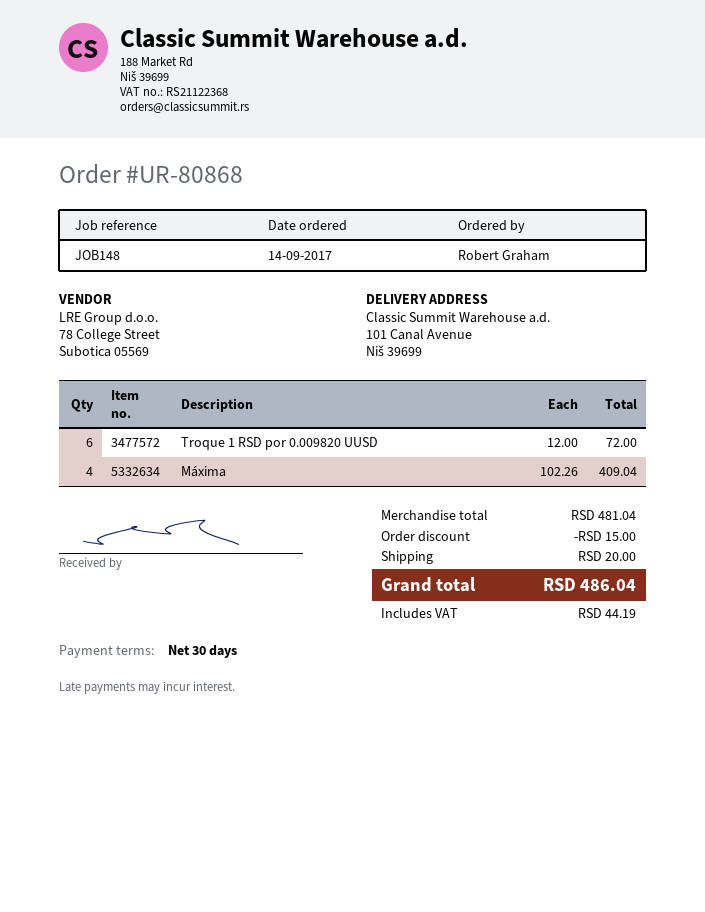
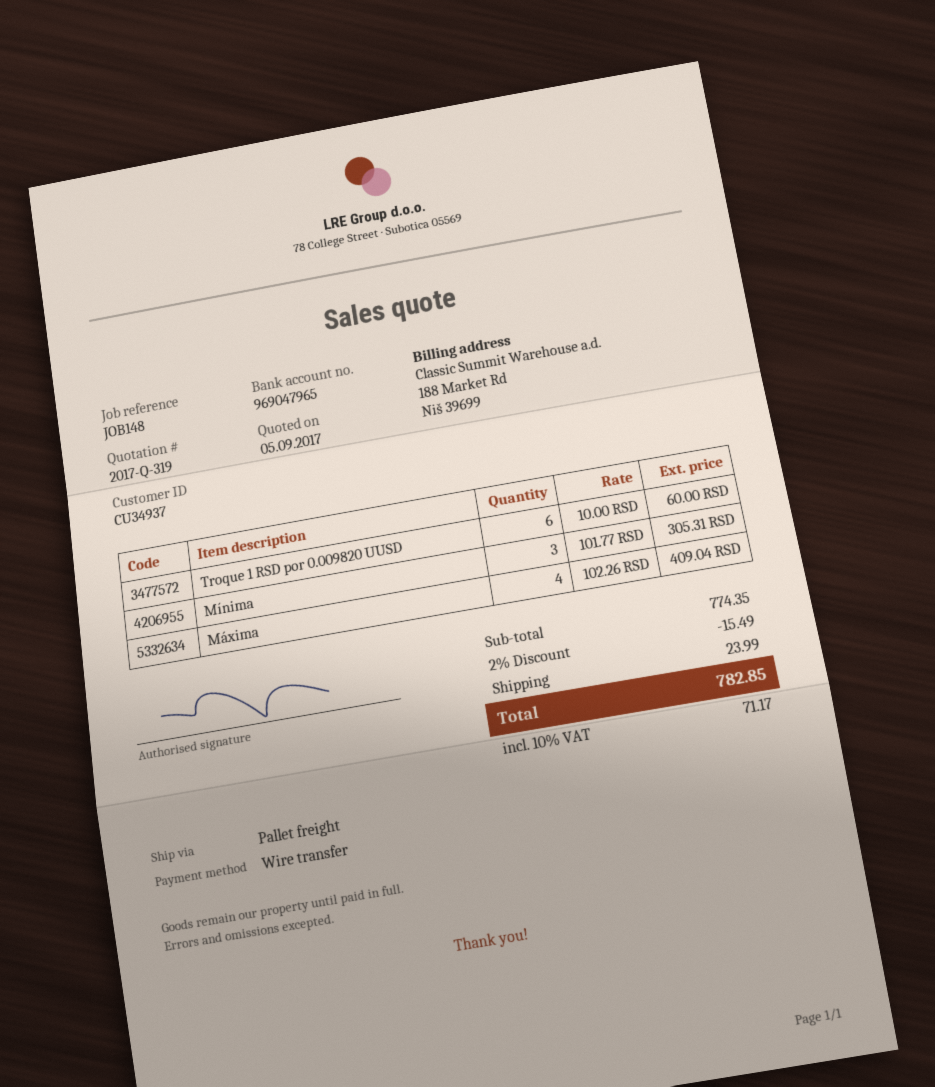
Troque 1 RSD por 0.009820 UUSD: 6 x 12.00 = 72.00 -> 6 x 10.00 = 60.00
Mínima: none -> 3 x 101.77 = 305.31
subtotal: 481.04 -> 774.35
discount: 15.00 -> 15.49
shipping: 20.00 -> 23.99
tax: 44.19 -> 71.17
total: 486.04 -> 782.85

